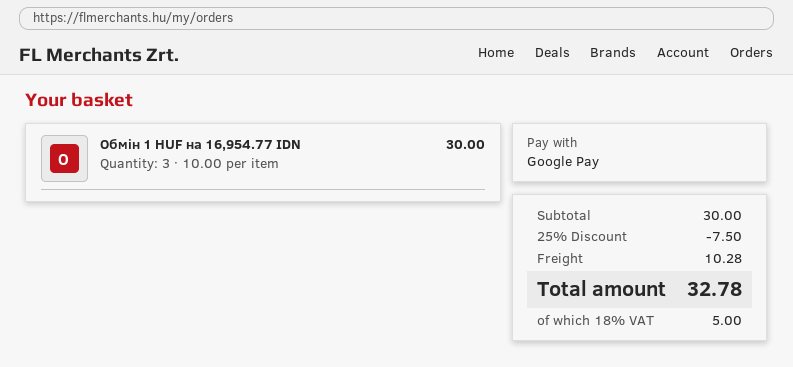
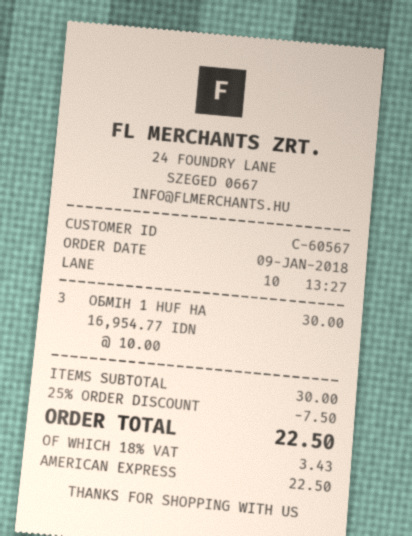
payment method: Google Pay -> American Express
shipping: 10.28 -> none
tax: 18% = 5.00 -> 18% = 3.43
total: 32.78 -> 22.50

